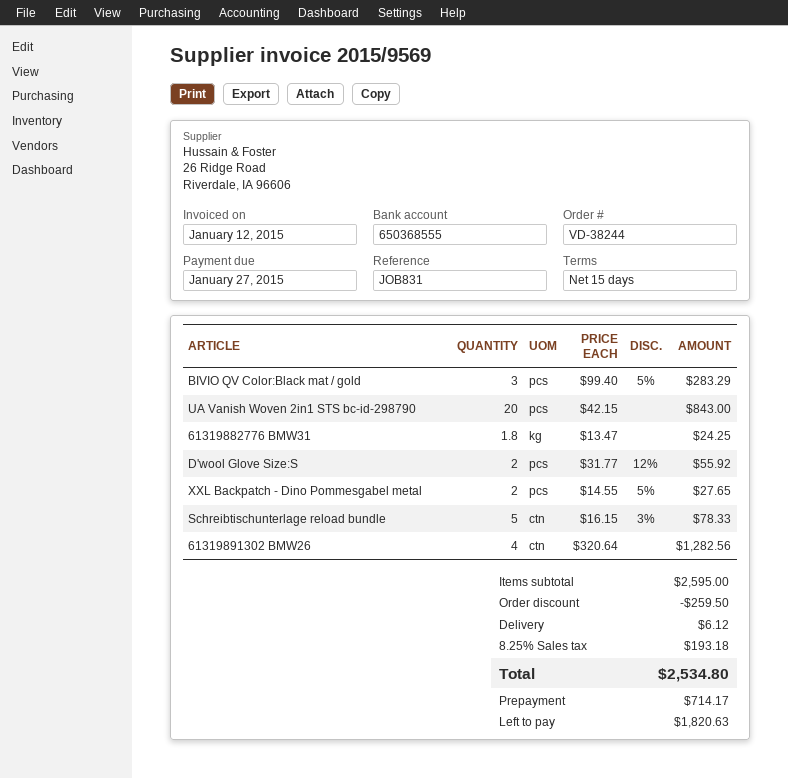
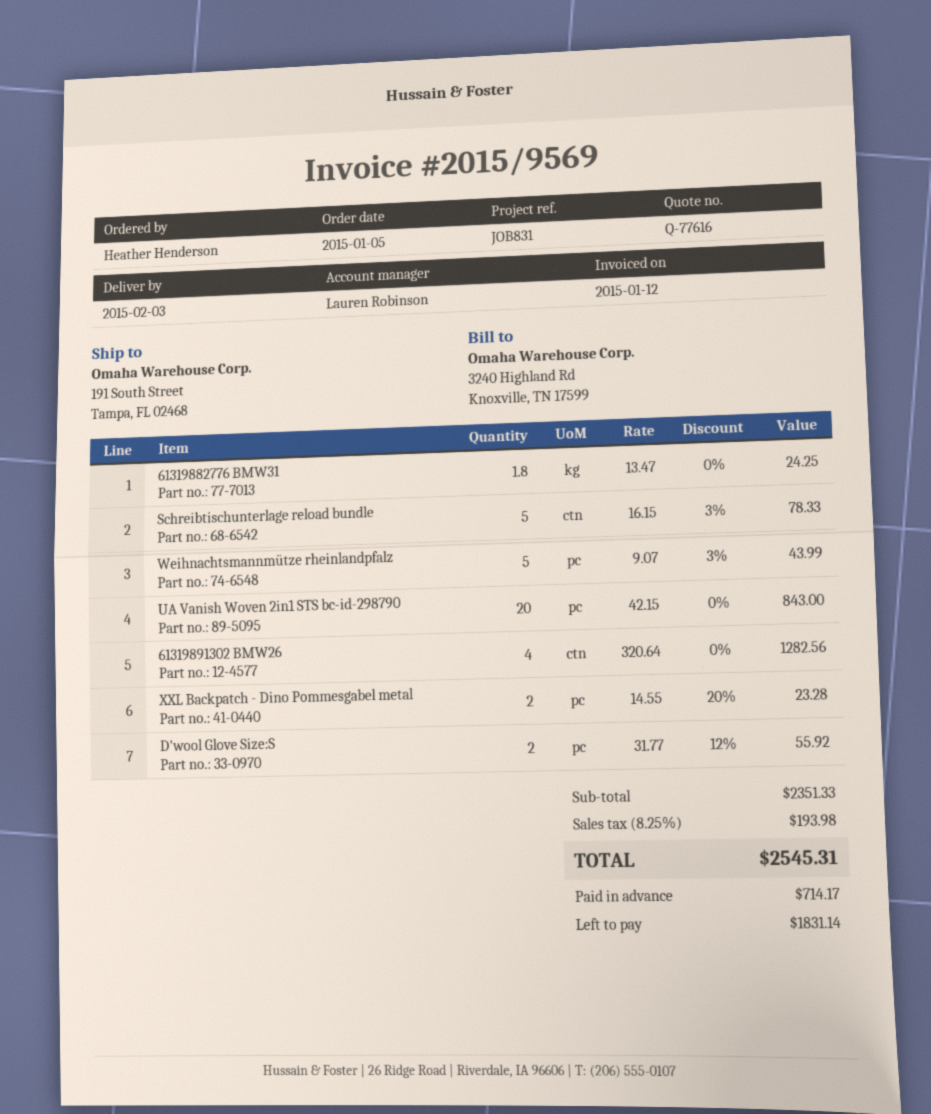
BIVIO QV Color:Black mat / gold: 3 x 99.40 - 5% = 283.29 -> none
XXL Backpatch - Dino Pommesgabel metal: 2 x 14.55 - 5% = 27.65 -> 2 x 14.55 - 20% = 23.28
Weihnachtsmannmütze rheinlandpfalz: none -> 5 x 9.07 - 3% = 43.99
subtotal: 2595.00 -> 2351.33
discount: 259.50 -> none
shipping: 6.12 -> none
tax: 8.25% = 193.18 -> 8.25% = 193.98
total: 2534.80 -> 2545.31
balance: 1820.63 -> 1831.14

